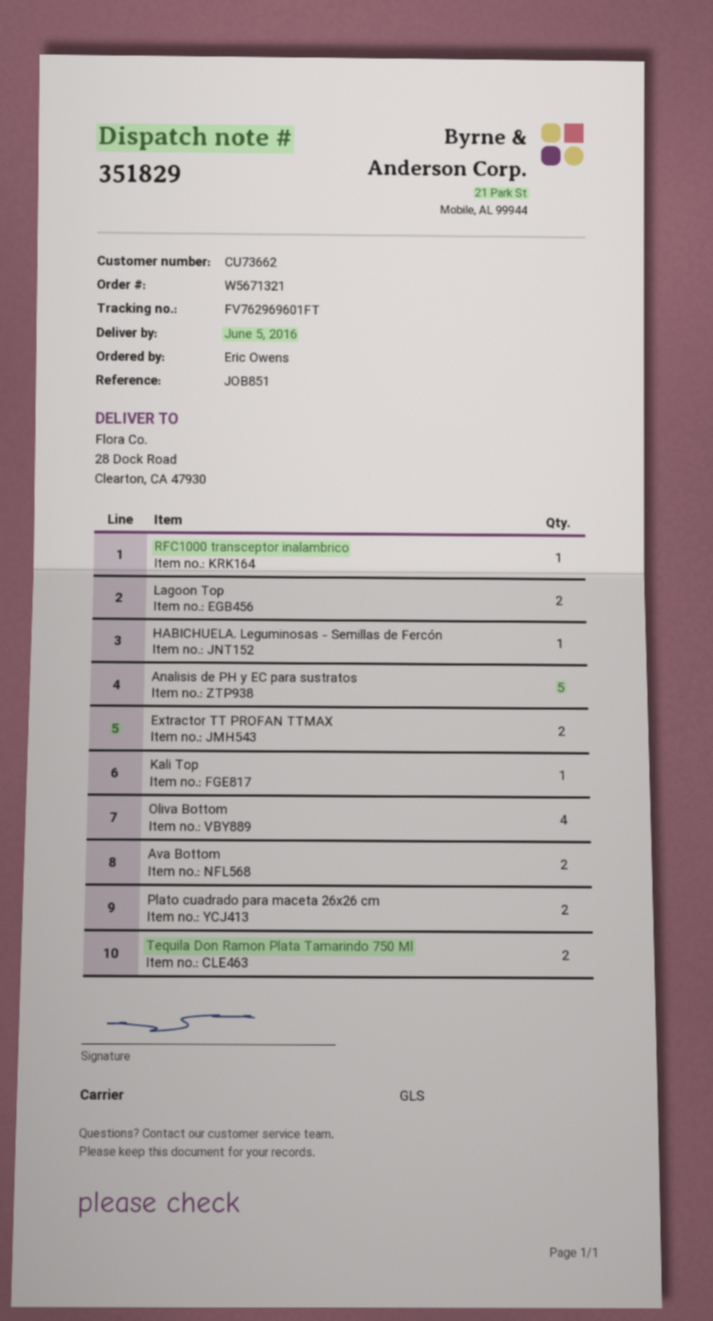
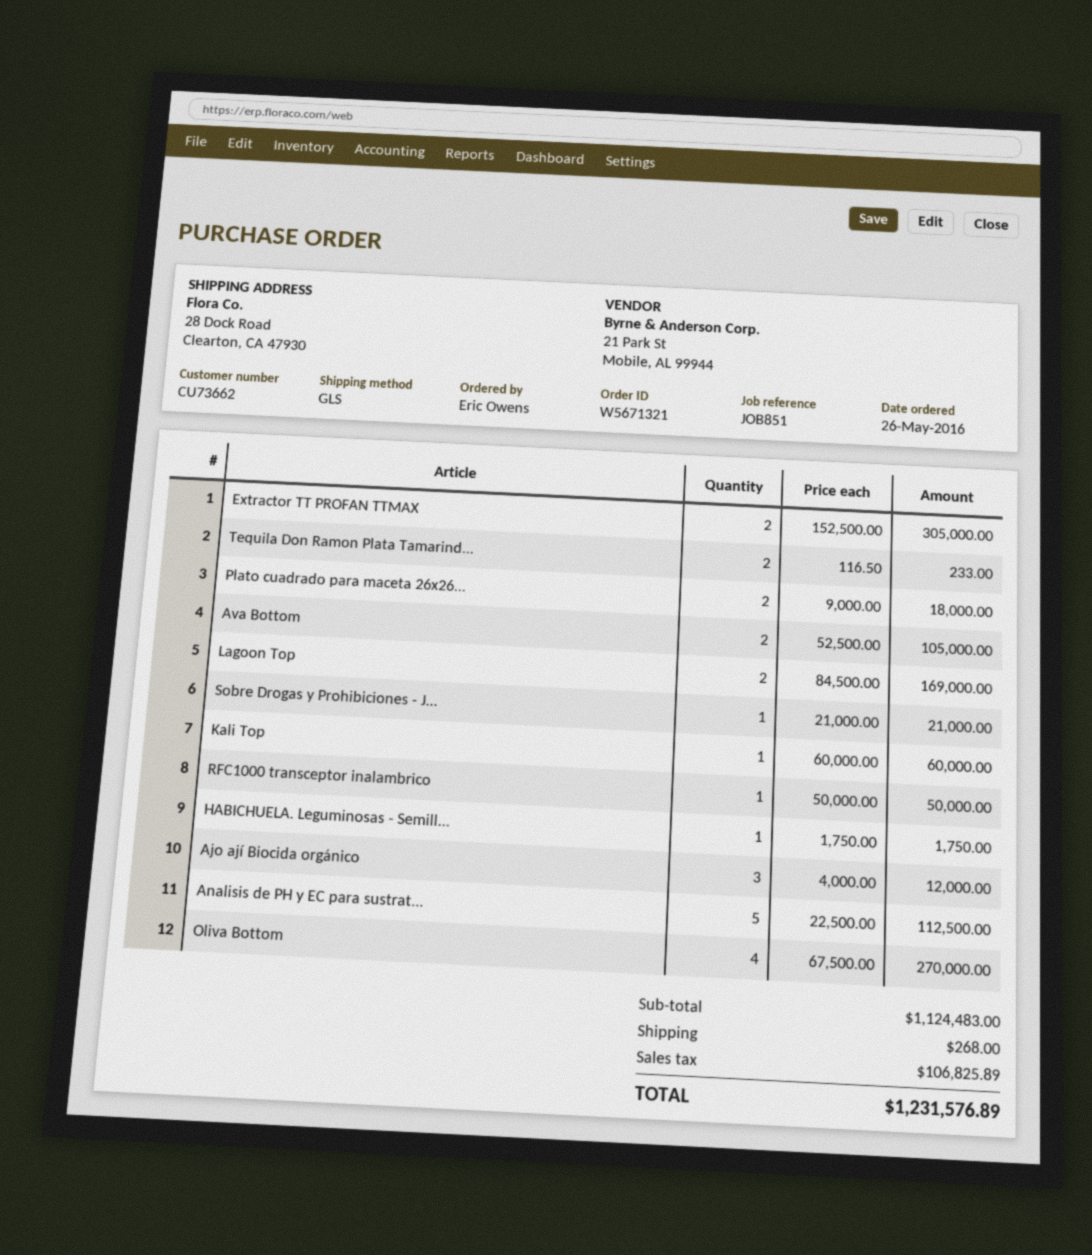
Sobre Drogas y Prohibiciones - J...: none -> 1
Ajo ají Biocida orgánico: none -> 3

